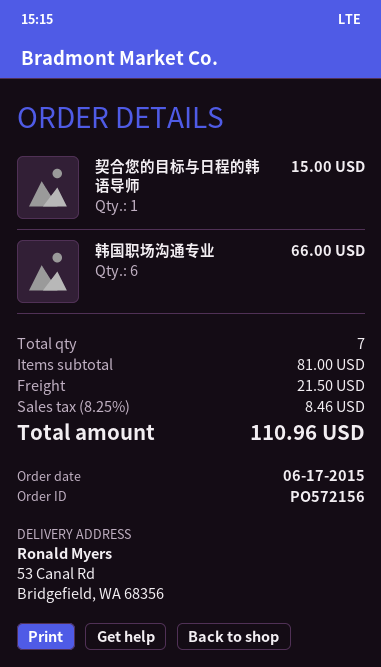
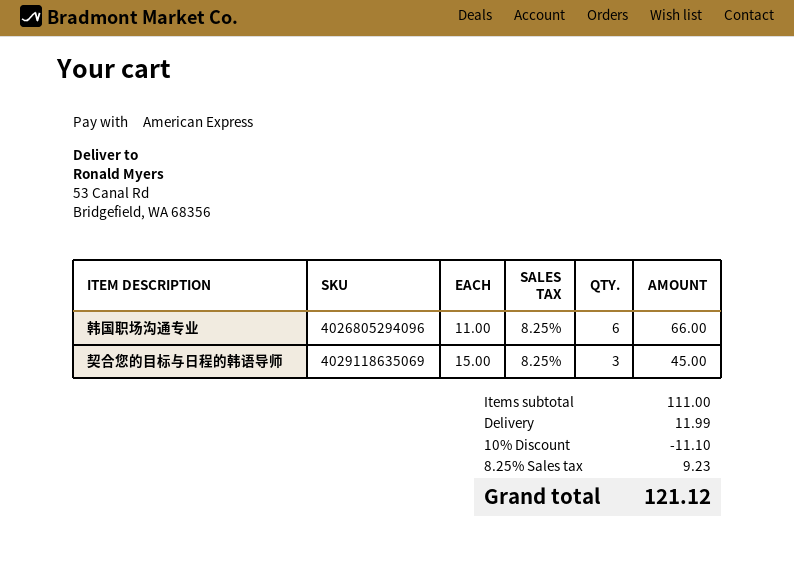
契合您的目标与日程的韩语导师: 1 for 15.00 -> 3 for 45.00
subtotal: 81.00 -> 111.00
discount: none -> 10% = 11.10
shipping: 21.50 -> 11.99
tax: 8.25% = 8.46 -> 8.25% = 9.23
total: 110.96 -> 121.12

